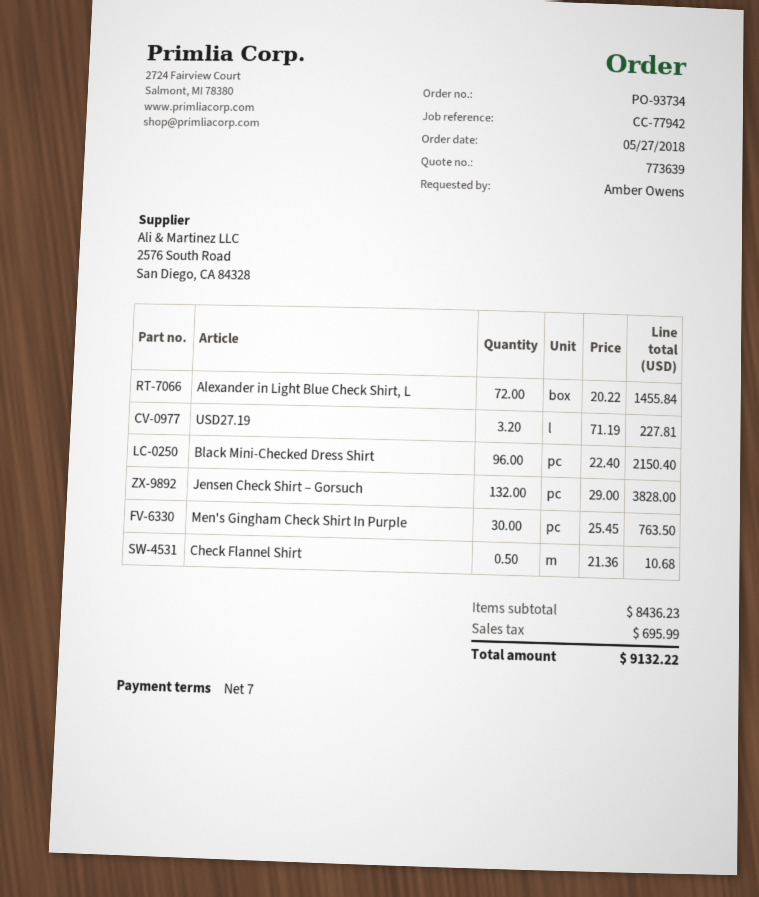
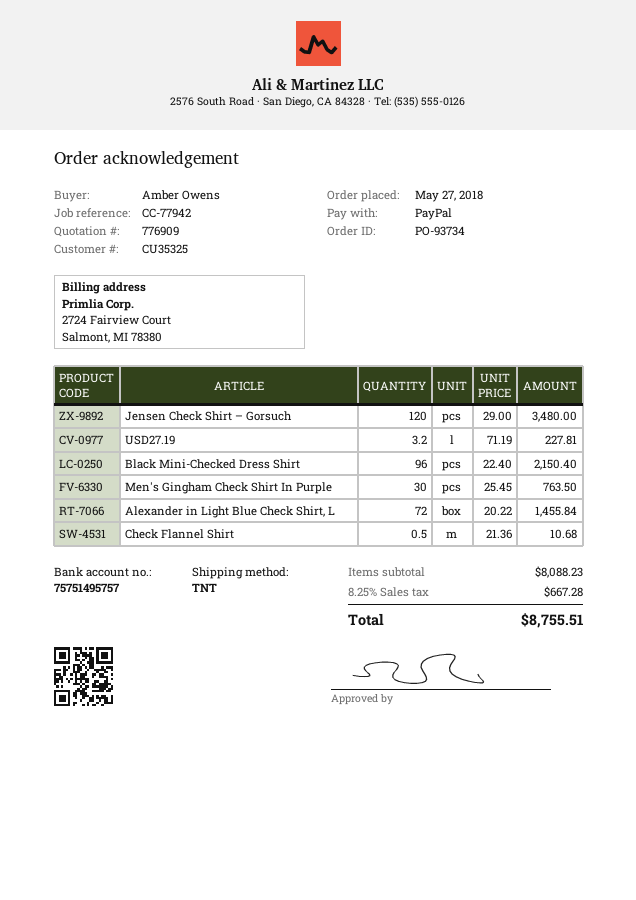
quote number: 773639 -> 776909
Jensen Check Shirt – Gorsuch: 132 x 29.00 = 3828.00 -> 120 x 29.00 = 3480.00
subtotal: 8436.23 -> 8088.23
tax: 695.99 -> 667.28
total: 9132.22 -> 8755.51

